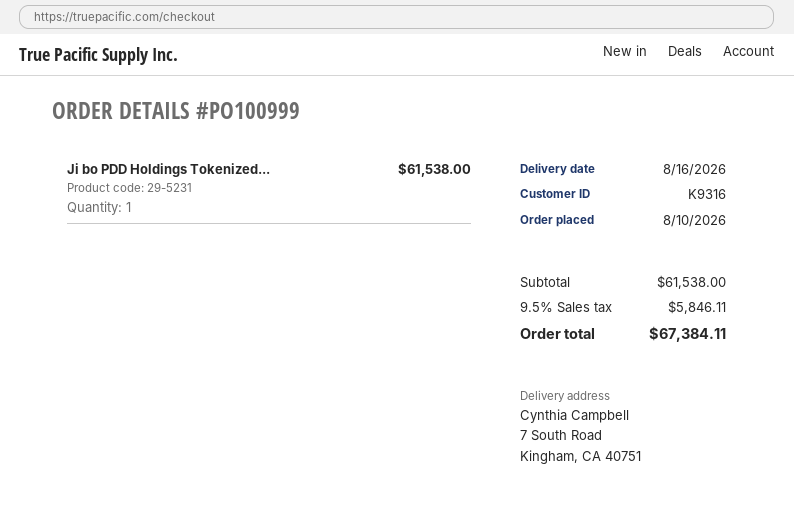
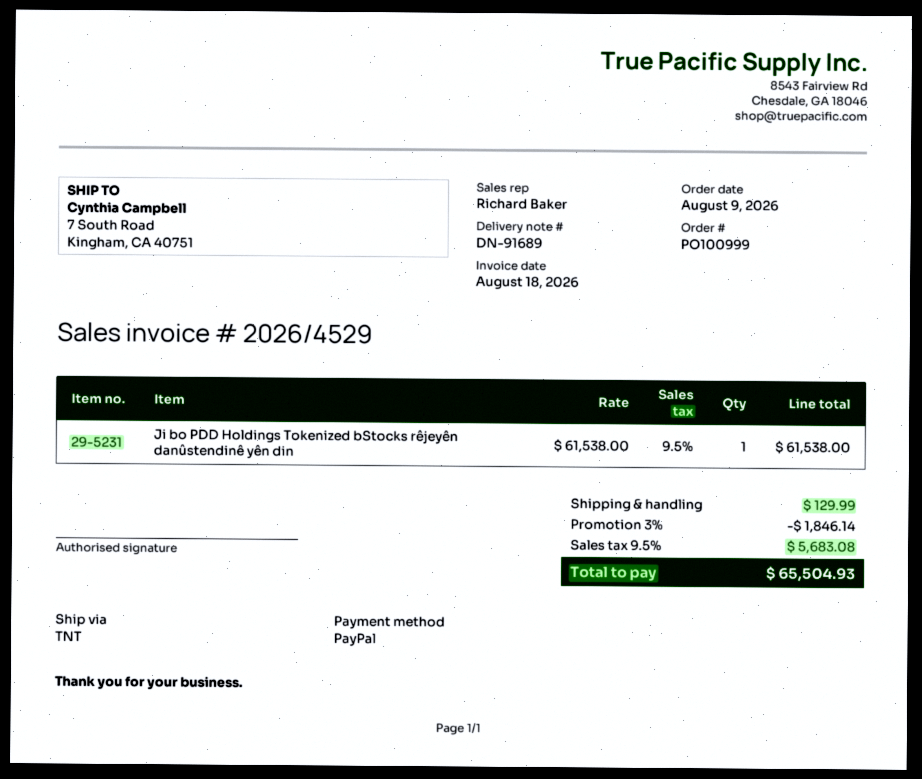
order date: 2026-08-10 -> 2026-08-09
discount: none -> 3% = 1846.14
shipping: none -> 129.99
tax: 9.5% = 5846.11 -> 9.5% = 5683.08
total: 67384.11 -> 65504.93

